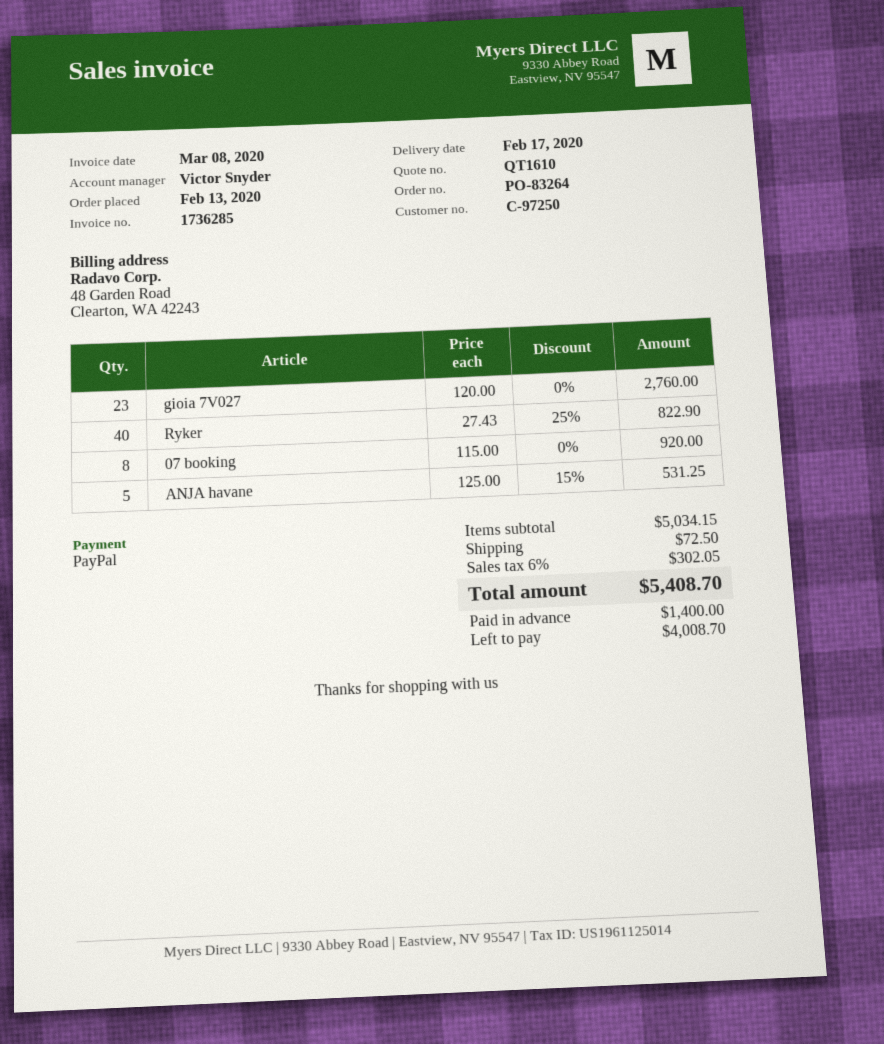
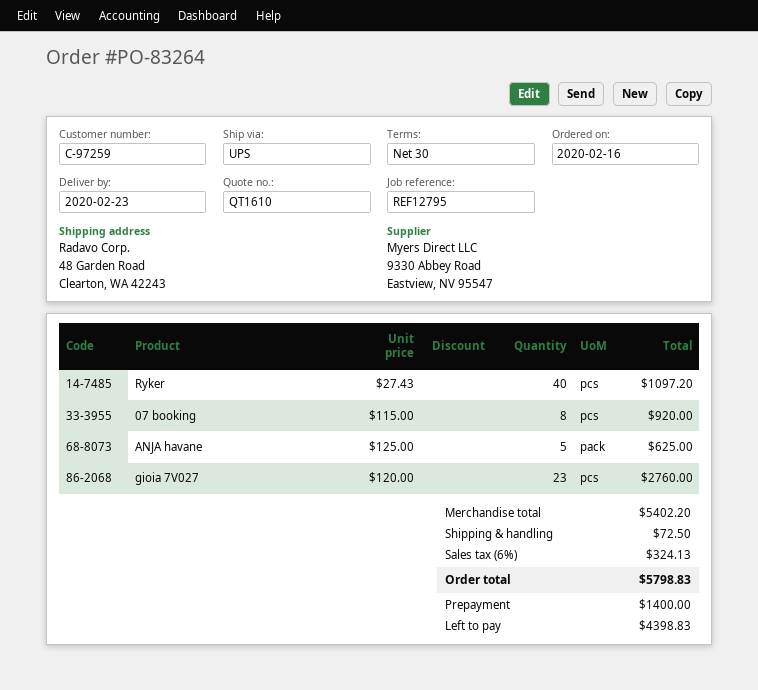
order date: 2020-02-13 -> 2020-02-16
delivery date: 2020-02-17 -> 2020-02-23
customer number: C-97250 -> C-97259
Ryker: 40 x 27.43 - 25% = 822.90 -> 40 x 27.43 = 1097.20
ANJA havane: 5 x 125.00 - 15% = 531.25 -> 5 x 125.00 = 625.00
subtotal: 5034.15 -> 5402.20
tax: 6% = 302.05 -> 6% = 324.13
total: 5408.70 -> 5798.83
balance: 4008.70 -> 4398.83

